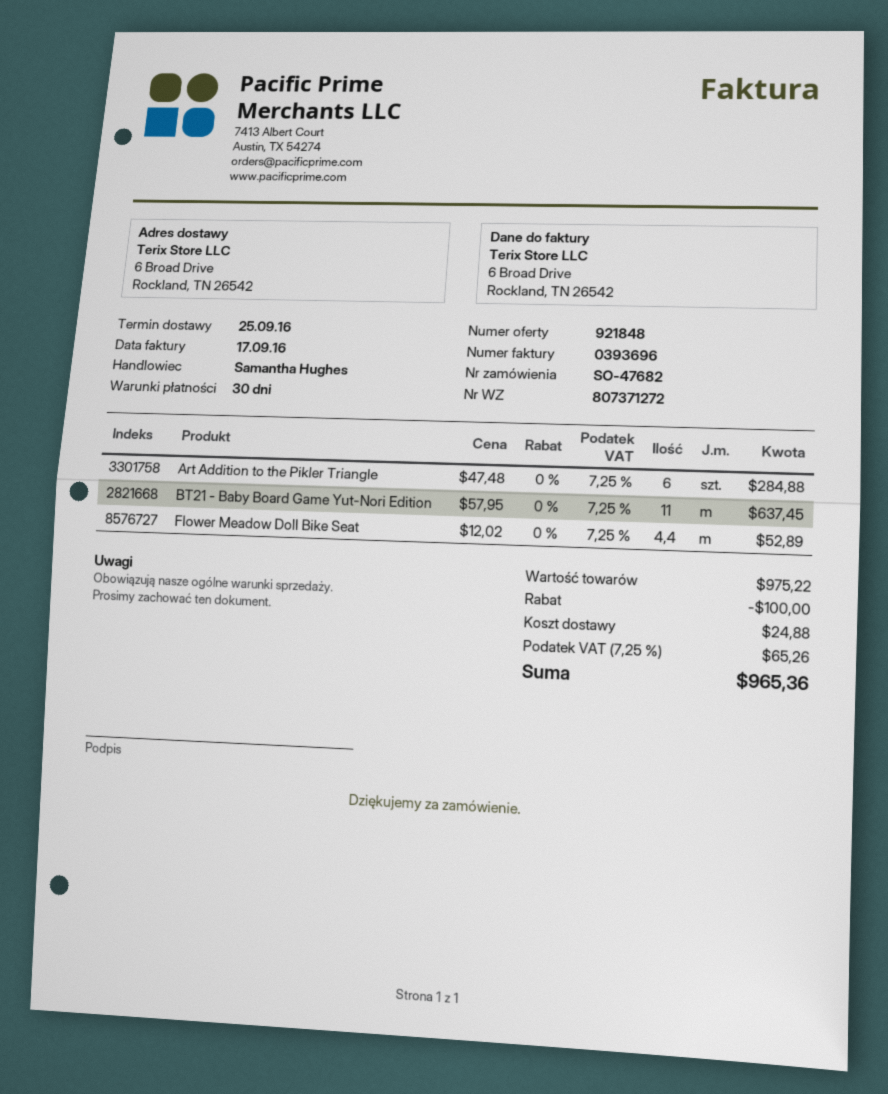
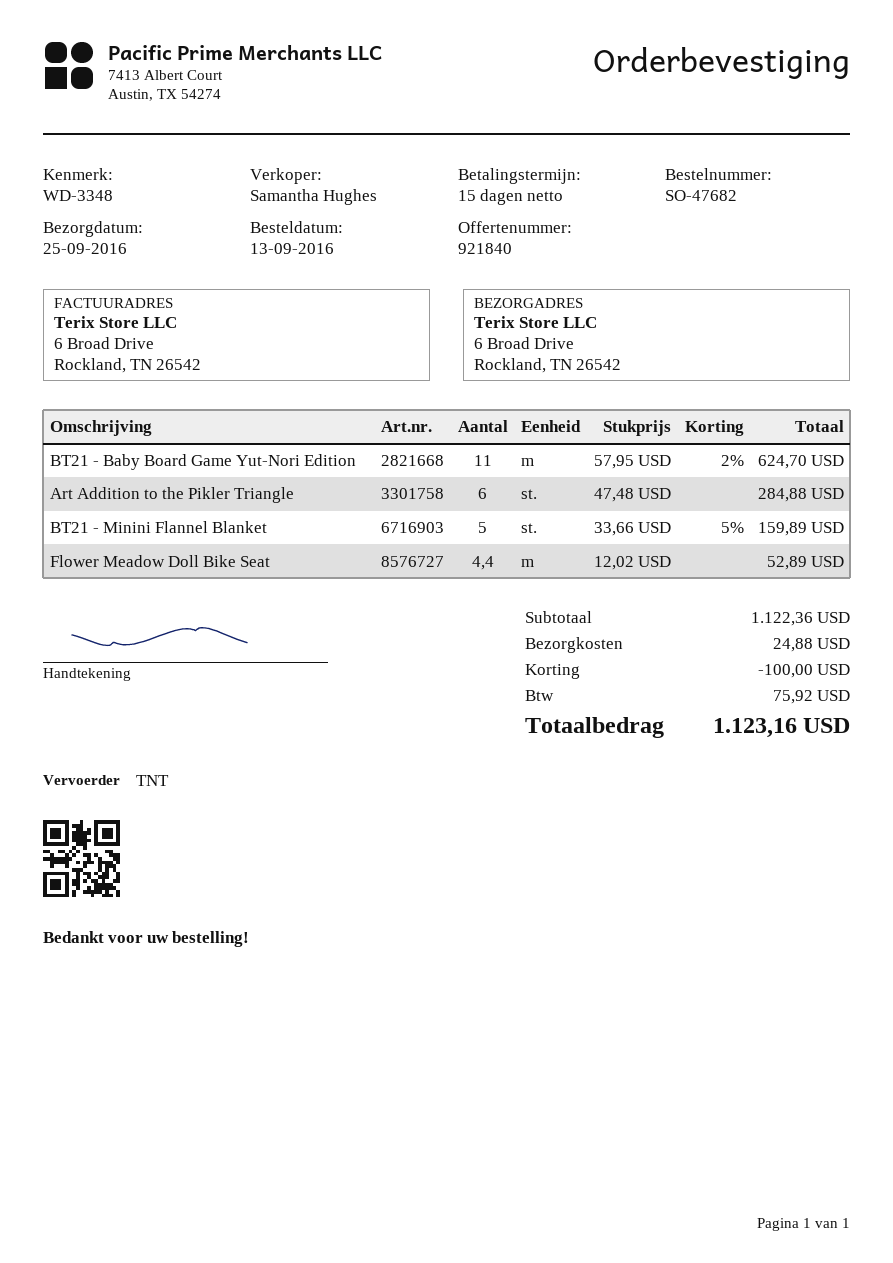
quote number: 921848 -> 921840
payment terms: 30 days -> 15 days
BT21 - Baby Board Game Yut-Nori Edition: 11 x 57.95 = 637.45 -> 11 x 57.95 - 2% = 624.70
BT21 - Minini Flannel Blanket: none -> 5 x 33.66 - 5% = 159.89
subtotal: 975.22 -> 1122.36
tax: 65.26 -> 75.92
total: 965.36 -> 1123.16

